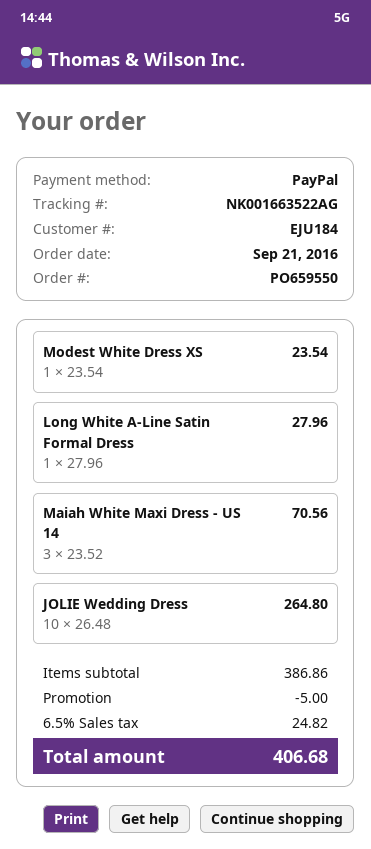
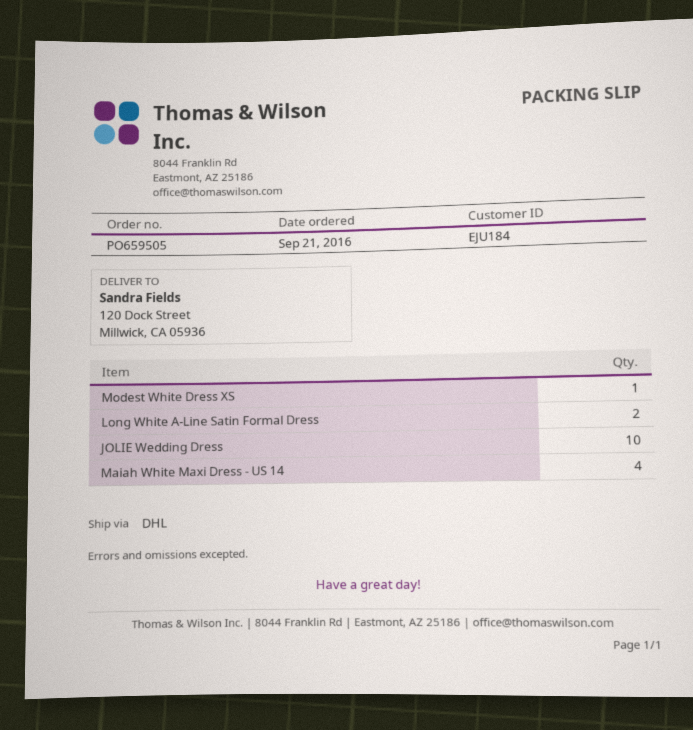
order number: PO659550 -> PO659505
Long White A-Line Satin Formal Dress: 1 -> 2
Maiah White Maxi Dress - US 14: 3 -> 4

